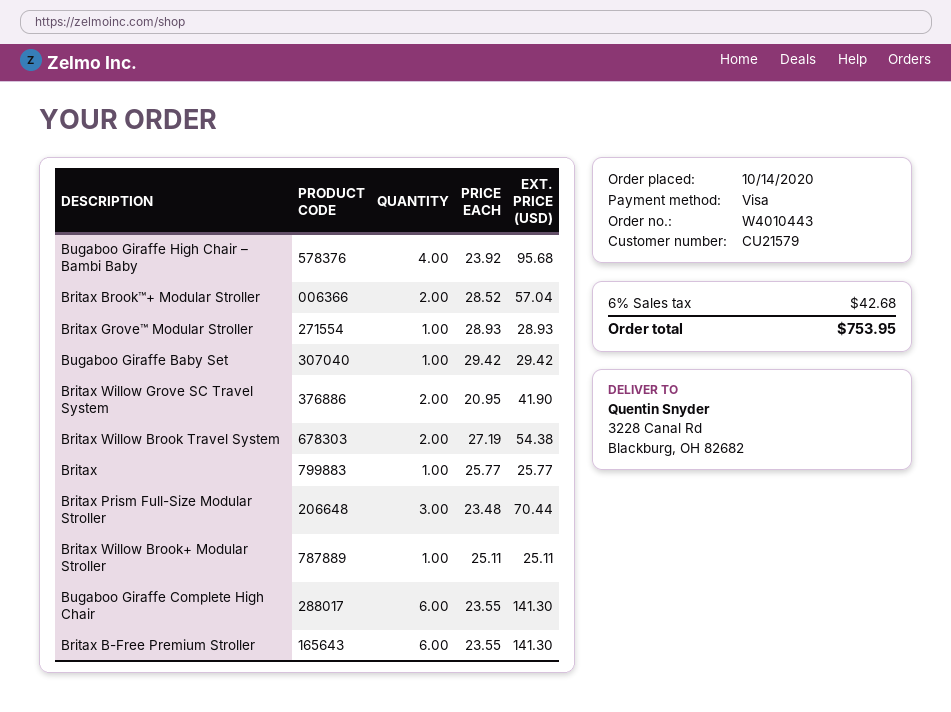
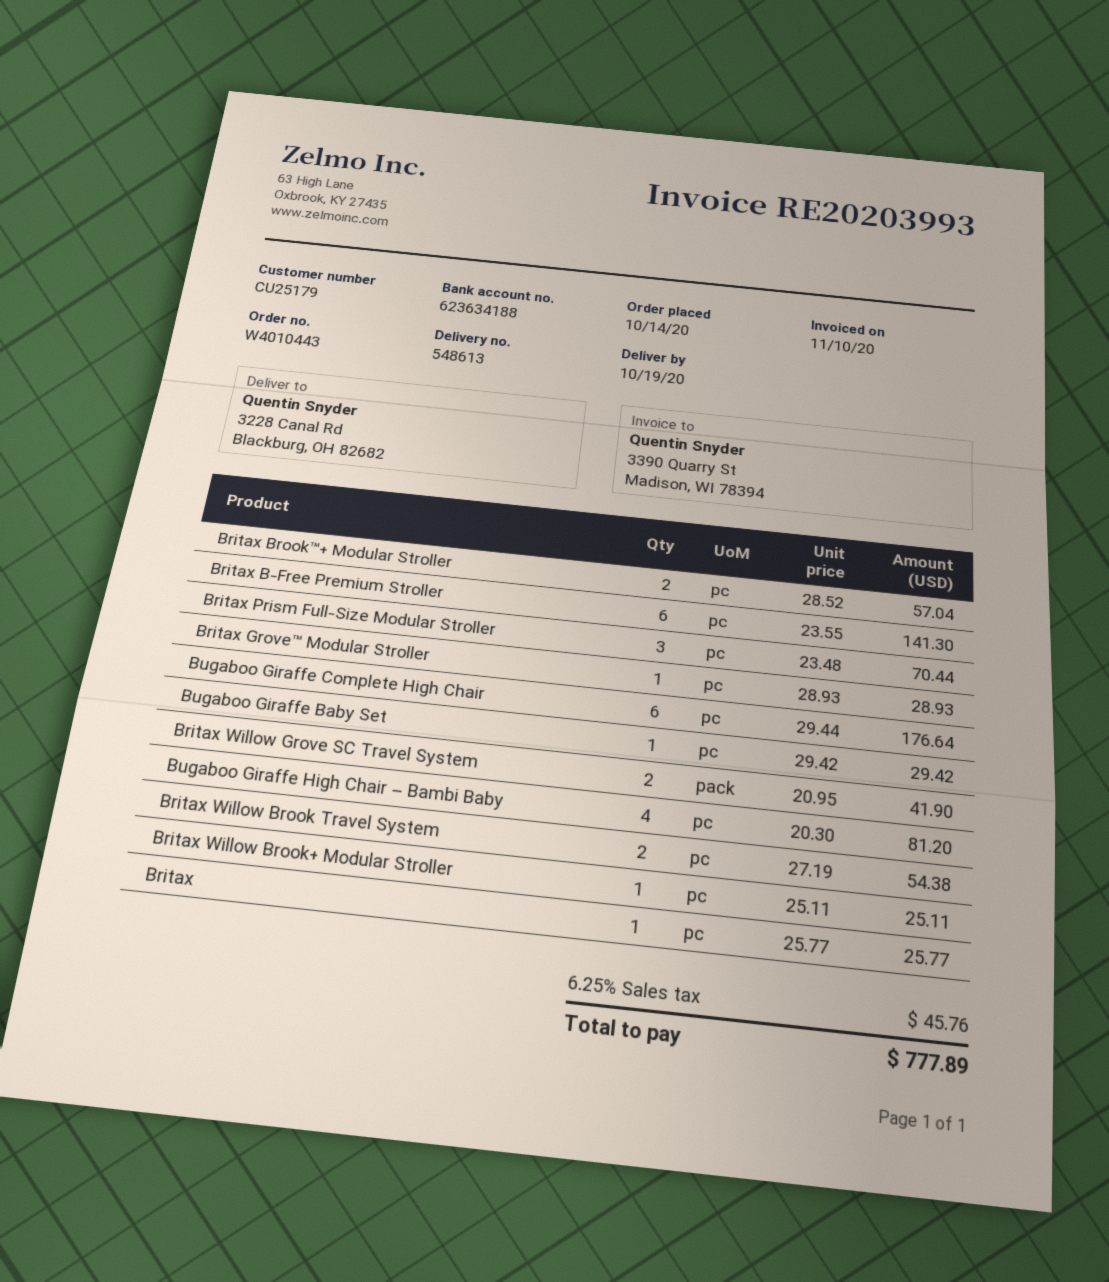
customer number: CU21579 -> CU25179
Bugaboo Giraffe High Chair – Bambi Baby: 4 x 23.92 = 95.68 -> 4 x 20.30 = 81.20
Bugaboo Giraffe Complete High Chair: 6 x 23.55 = 141.30 -> 6 x 29.44 = 176.64
tax: 6% = 42.68 -> 6.25% = 45.76
total: 753.95 -> 777.89

